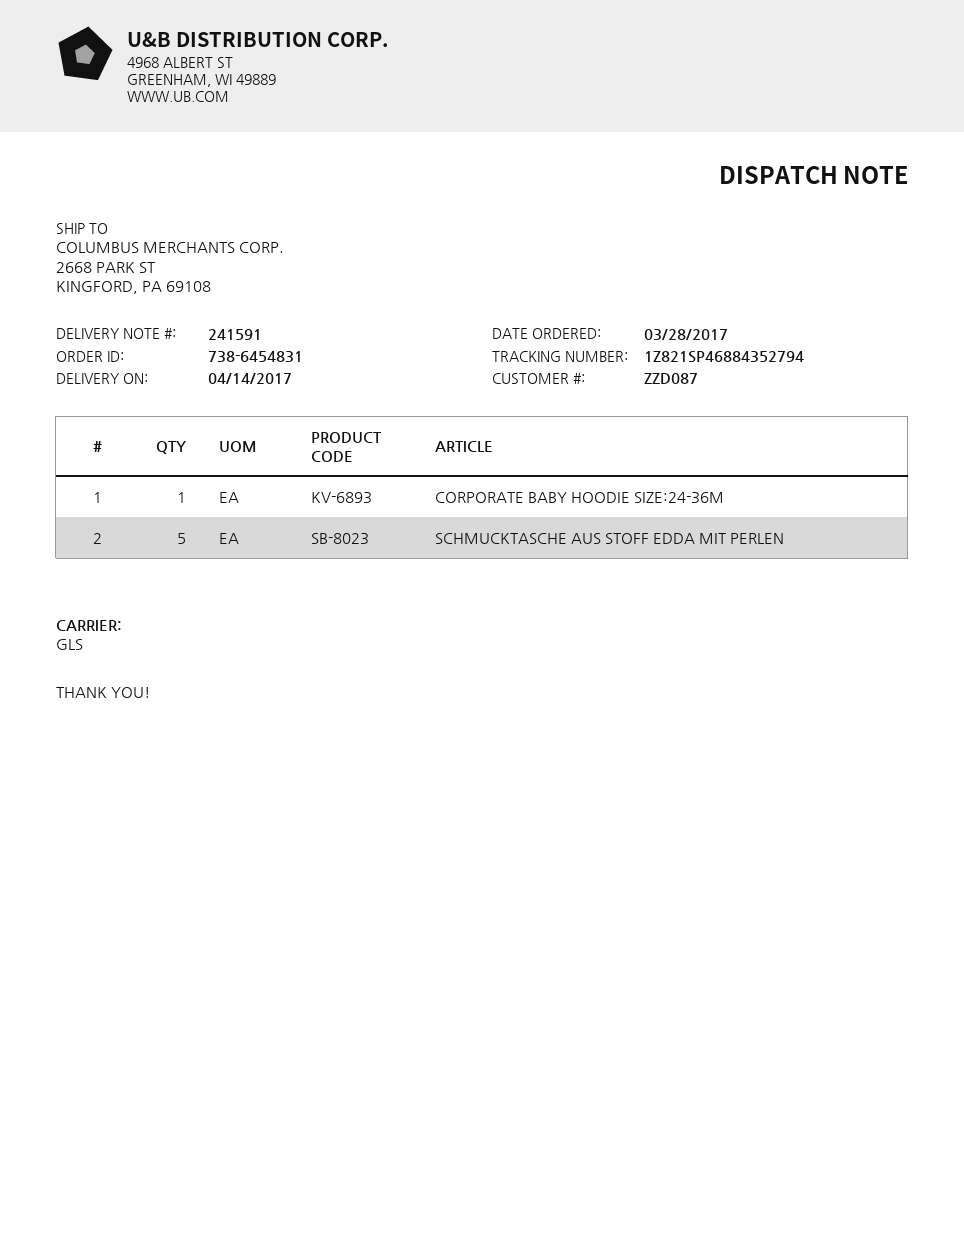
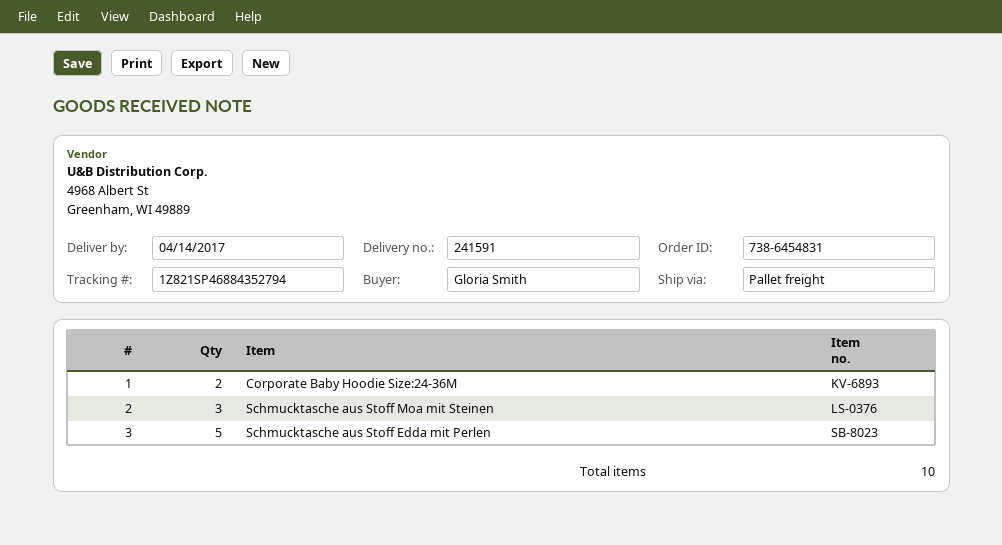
shipping method: GLS -> pallet freight
CORPORATE BABY HOODIE SIZE:24-36M: 1 -> 2
Schmucktasche aus Stoff Moa mit Steinen: none -> 3

